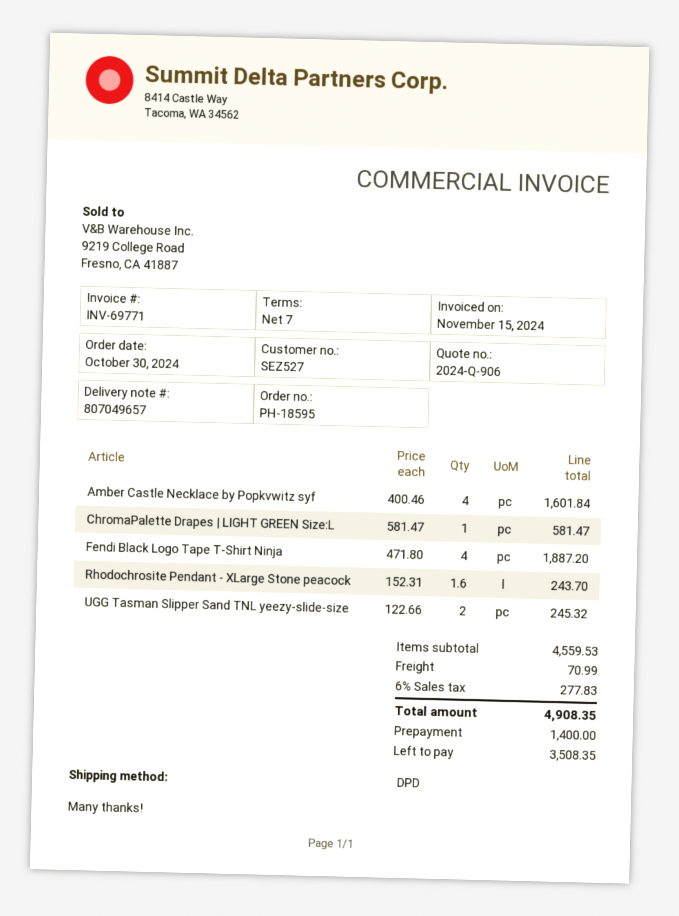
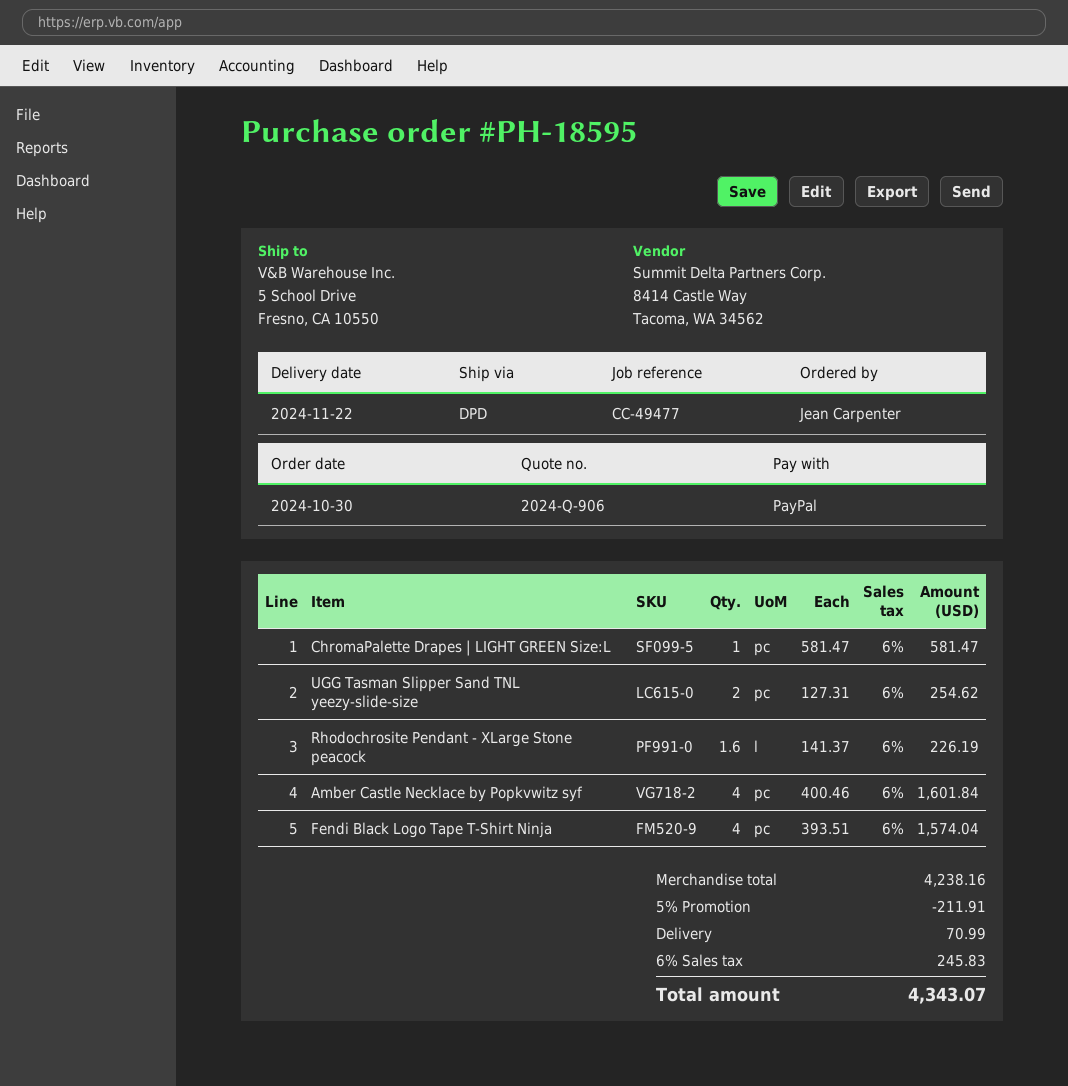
Fendi Black Logo Tape T-Shirt Ninja: 4 x 471.80 = 1887.20 -> 4 x 393.51 = 1574.04
Rhodochrosite Pendant - XLarge Stone peacock: 1.6 x 152.31 = 243.70 -> 1.6 x 141.37 = 226.19
UGG Tasman Slipper Sand TNL yeezy-slide-size: 2 x 122.66 = 245.32 -> 2 x 127.31 = 254.62
subtotal: 4559.53 -> 4238.16
discount: none -> 5% = 211.91
tax: 6% = 277.83 -> 6% = 245.83
total: 4908.35 -> 4343.07

